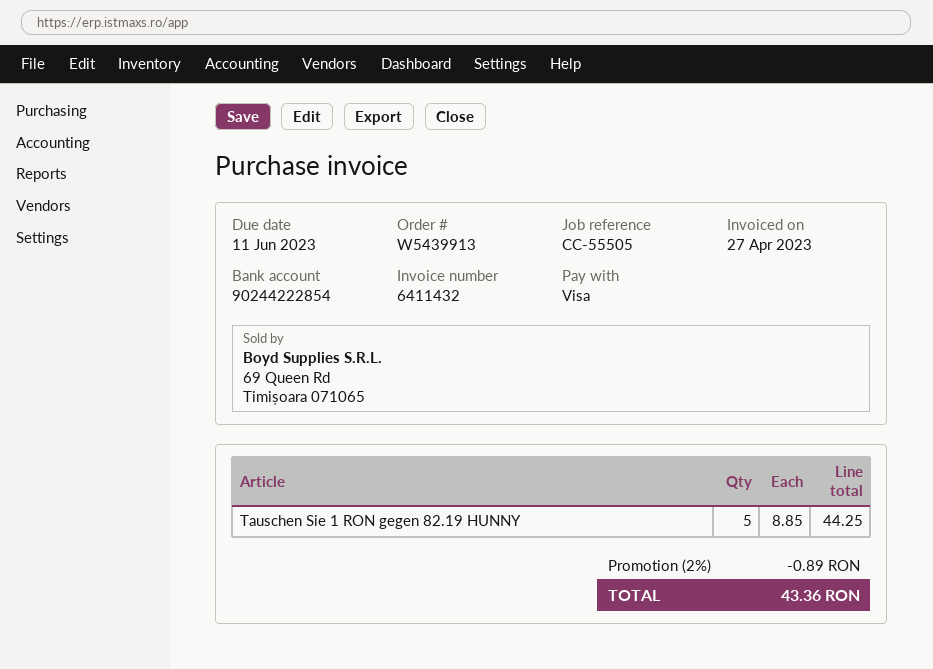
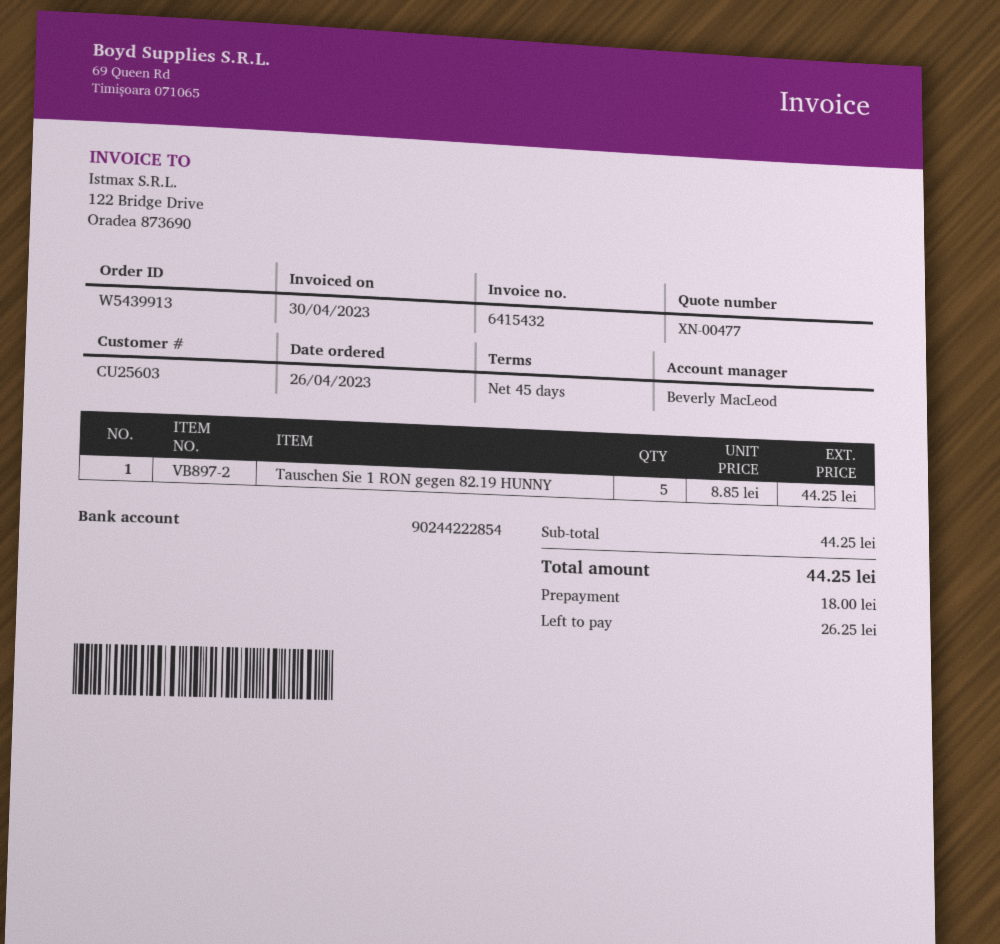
invoice number: 6411432 -> 6415432
invoice date: 2023-04-27 -> 2023-04-30
discount: 2% = 0.89 -> none
total: 43.36 -> 44.25

